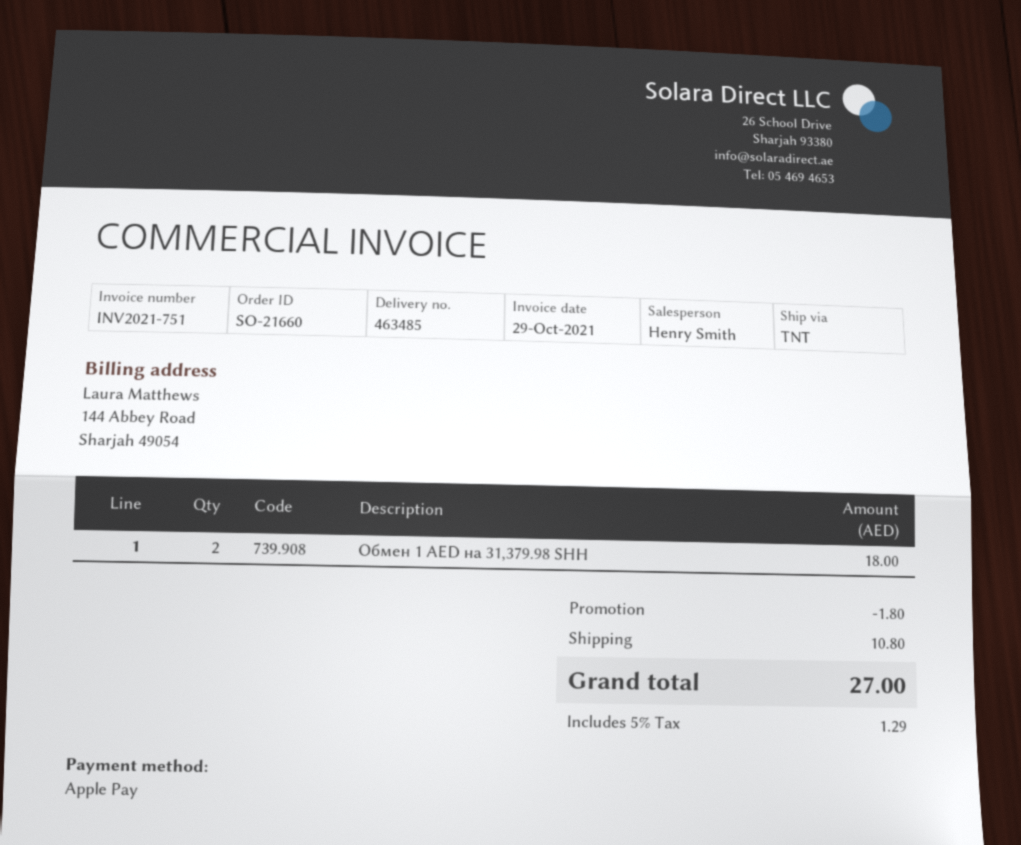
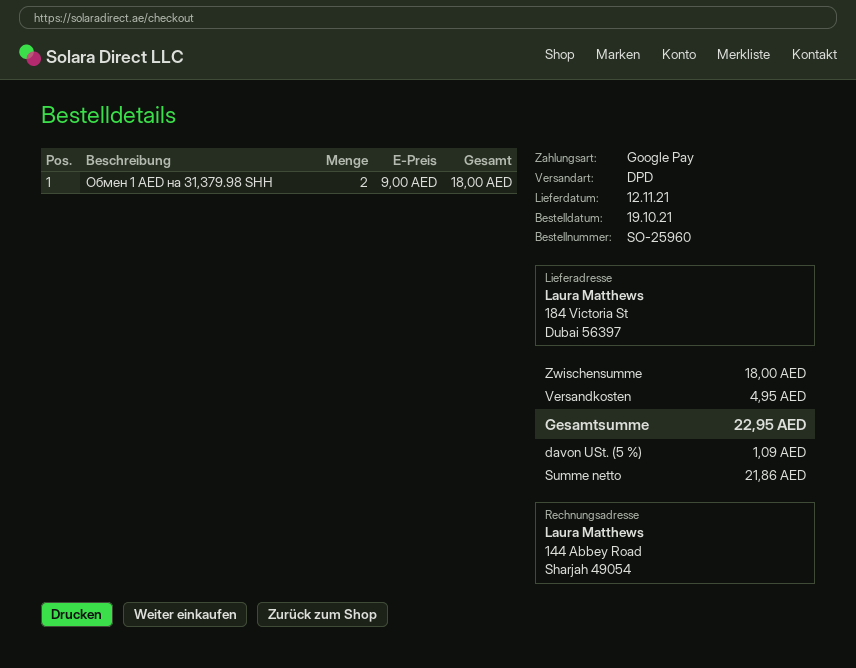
order number: SO-21660 -> SO-25960
payment method: Apple Pay -> Google Pay
shipping method: TNT -> DPD
discount: 1.80 -> none
shipping: 10.80 -> 4.95
tax: 5% = 1.29 -> 5% = 1.09
total: 27.00 -> 22.95

